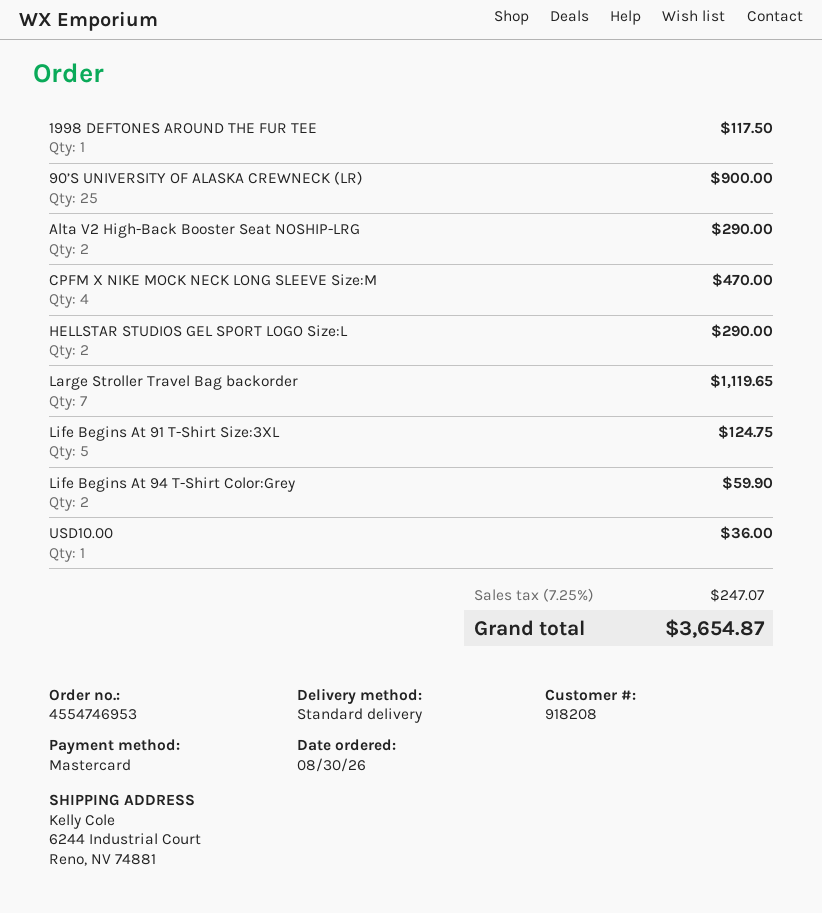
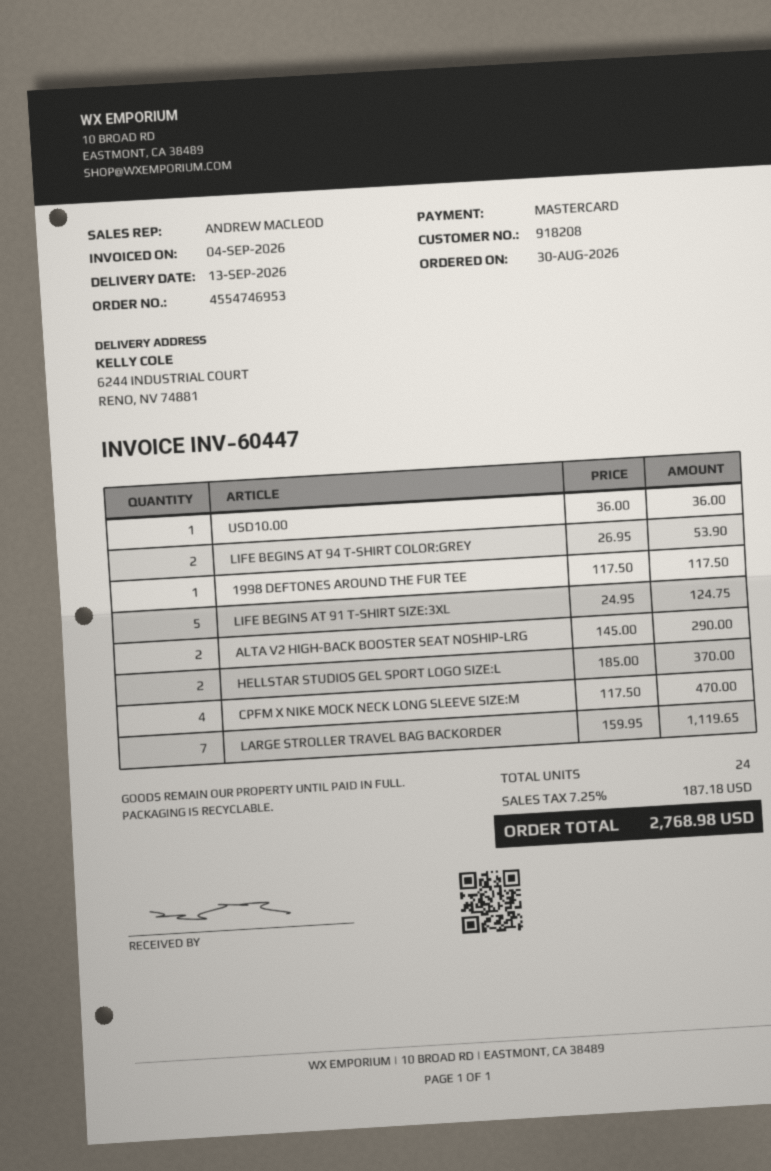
90’S UNIVERSITY OF ALASKA CREWNECK (LR): 25 for 900.00 -> none
HELLSTAR STUDIOS GEL SPORT LOGO Size:L: 2 for 290.00 -> 2 for 370.00
Life Begins At 94 T-Shirt Color:Grey: 2 for 59.90 -> 2 for 53.90
tax: 7.25% = 247.07 -> 7.25% = 187.18
total: 3654.87 -> 2768.98

